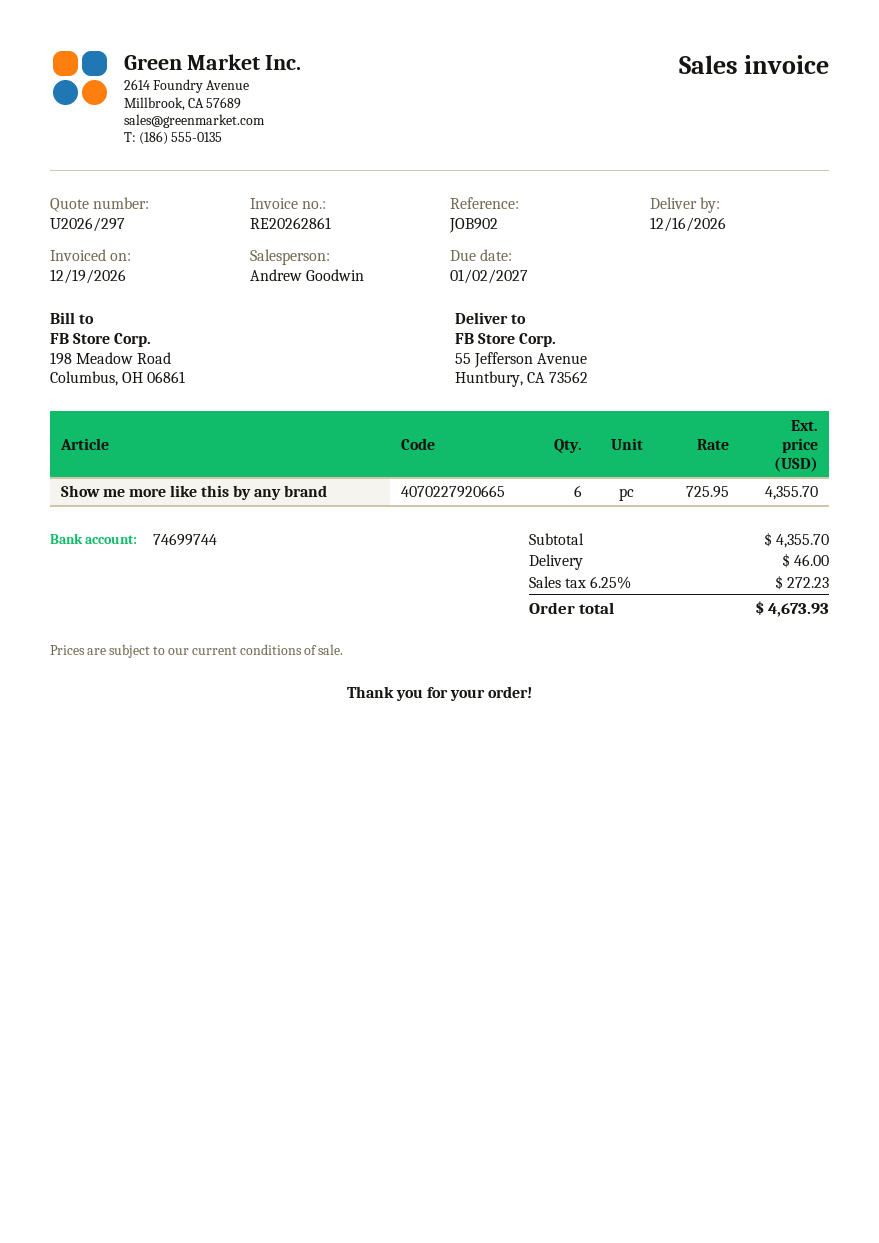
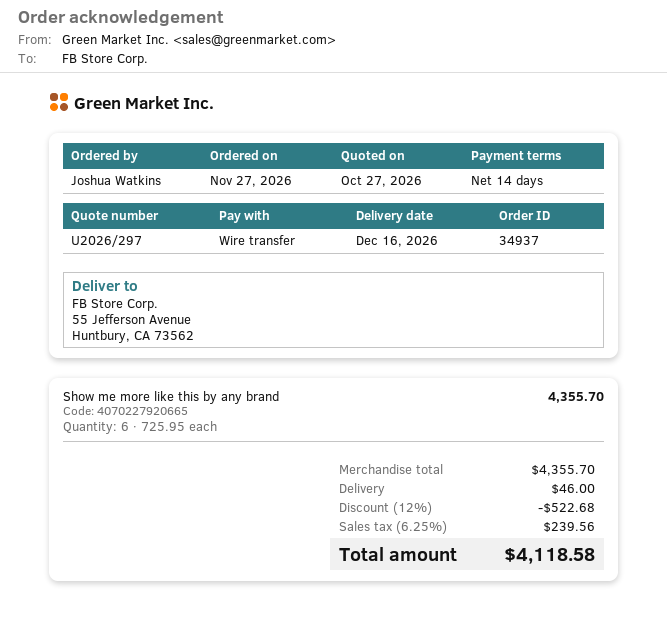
discount: none -> 12% = 522.68
tax: 6.25% = 272.23 -> 6.25% = 239.56
total: 4673.93 -> 4118.58

